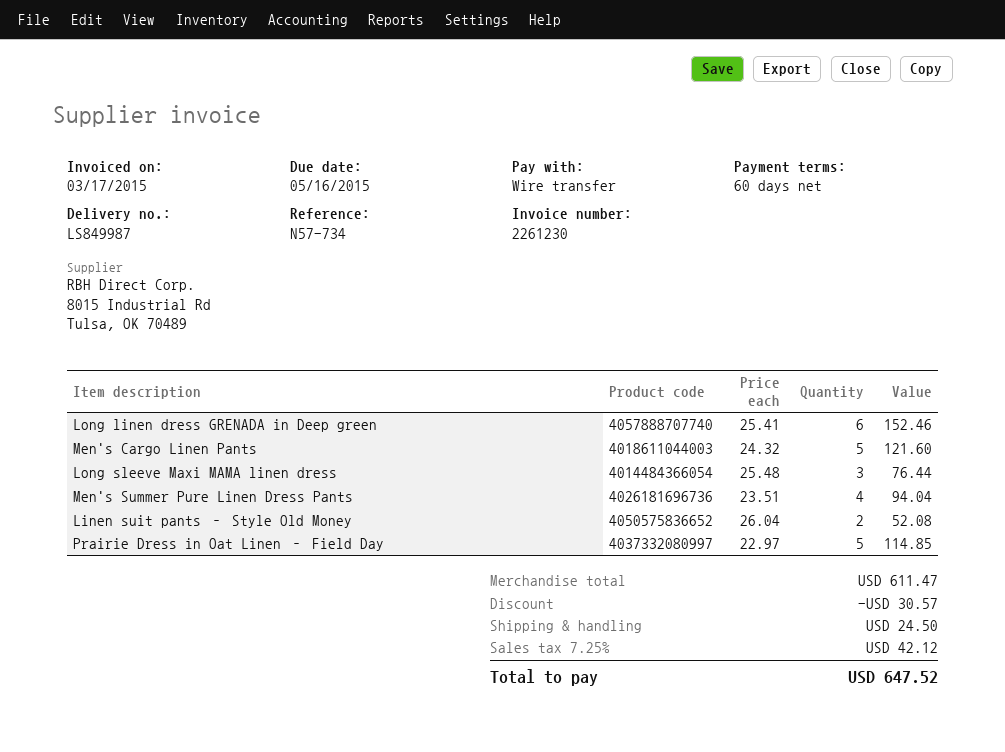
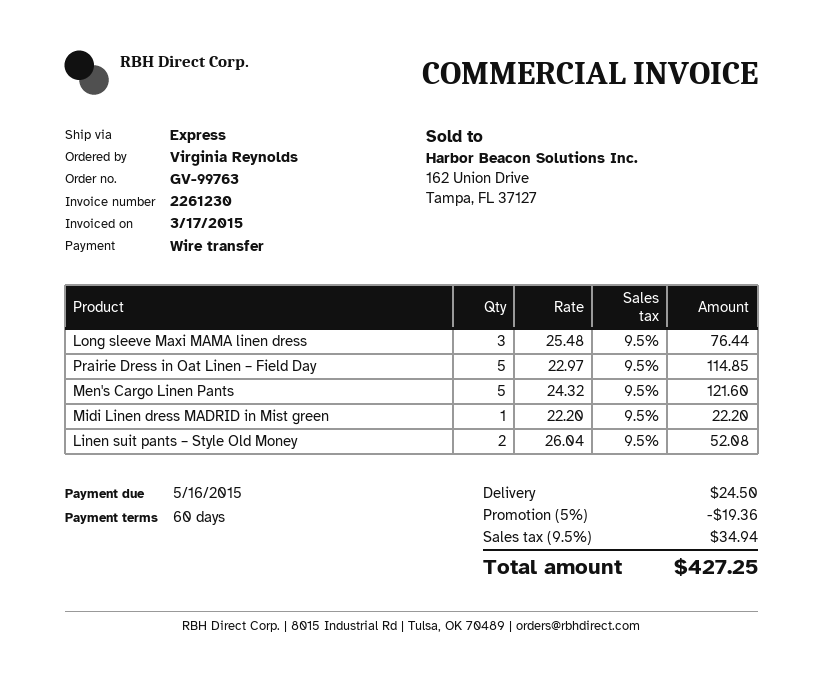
Long linen dress GRENADA in Deep green: 6 x 25.41 = 152.46 -> none
Men's Summer Pure Linen Dress Pants: 4 x 23.51 = 94.04 -> none
Midi Linen dress MADRID in Mist green: none -> 1 x 22.20 = 22.20
discount: 30.57 -> 19.36
tax: 7.25% = 42.12 -> 9.5% = 34.94
total: 647.52 -> 427.25

